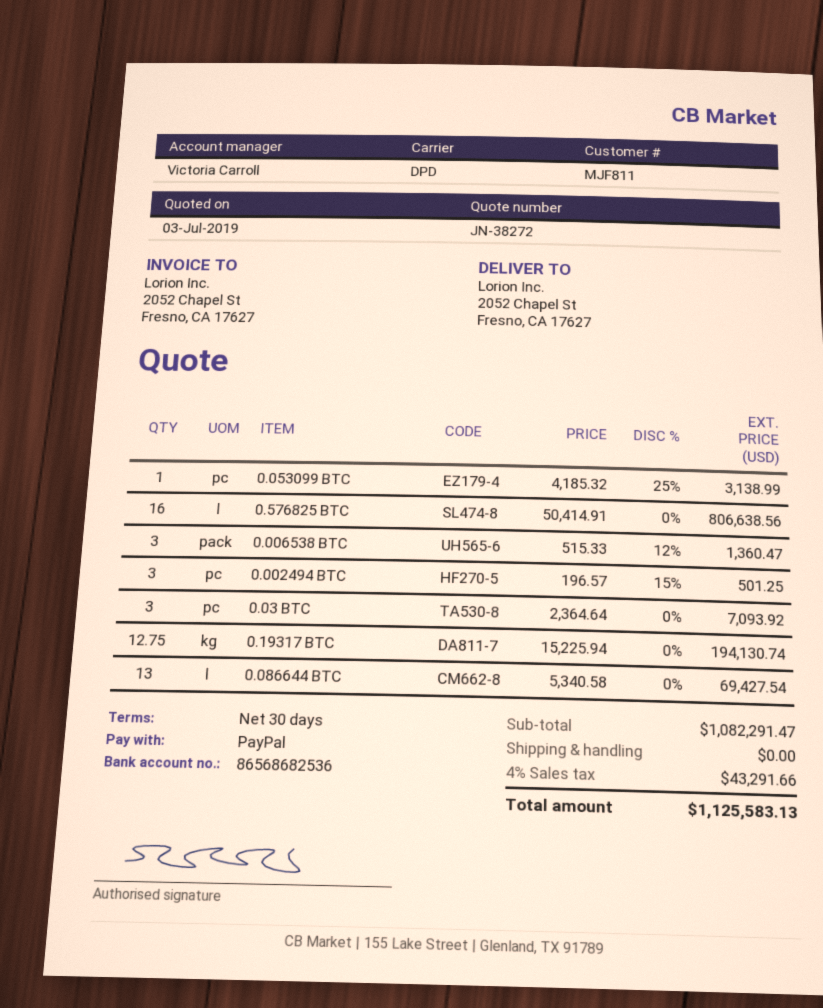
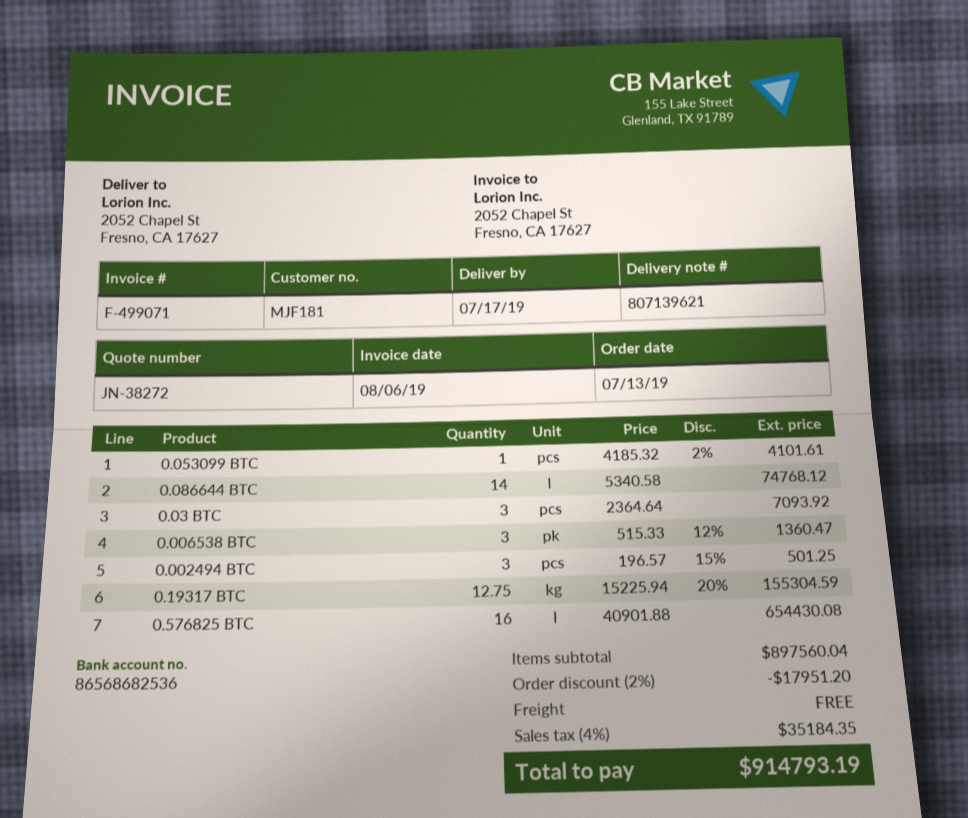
customer number: MJF811 -> MJF181
0.053099 BTC: 1 x 4185.32 - 25% = 3138.99 -> 1 x 4185.32 - 2% = 4101.61
0.576825 BTC: 16 x 50414.91 = 806638.56 -> 16 x 40901.88 = 654430.08
0.19317 BTC: 12.75 x 15225.94 = 194130.74 -> 12.75 x 15225.94 - 20% = 155304.59
0.086644 BTC: 13 x 5340.58 = 69427.54 -> 14 x 5340.58 = 74768.12
subtotal: 1082291.47 -> 897560.04
discount: none -> 2% = 17951.20
tax: 4% = 43291.66 -> 4% = 35184.35
total: 1125583.13 -> 914793.19

